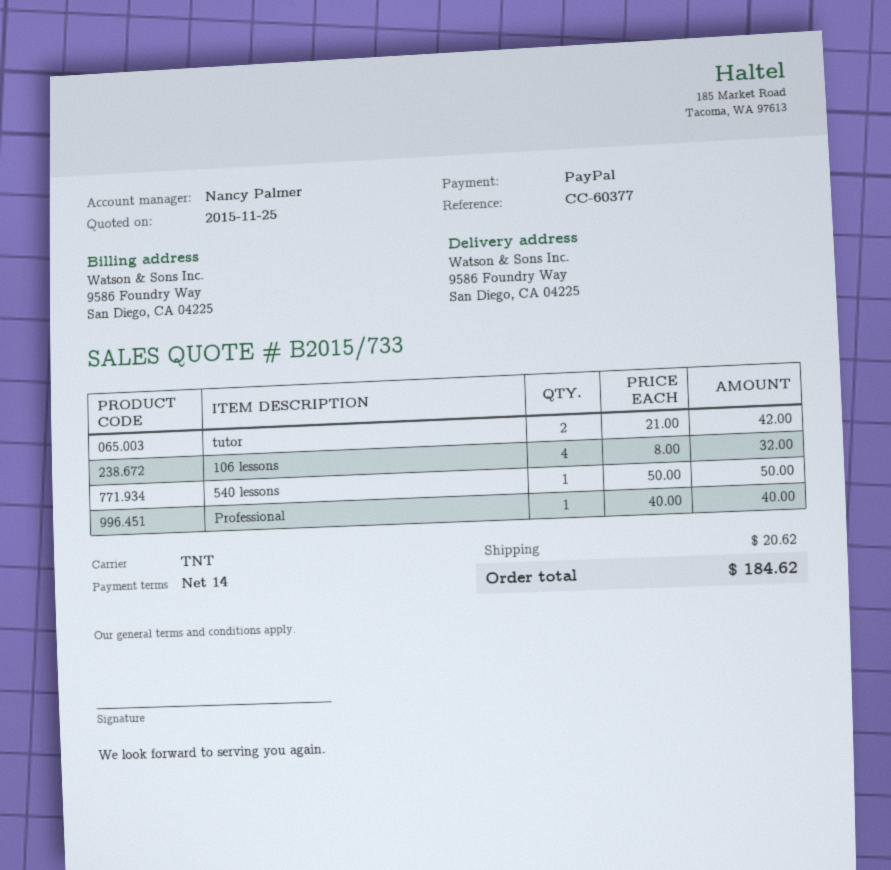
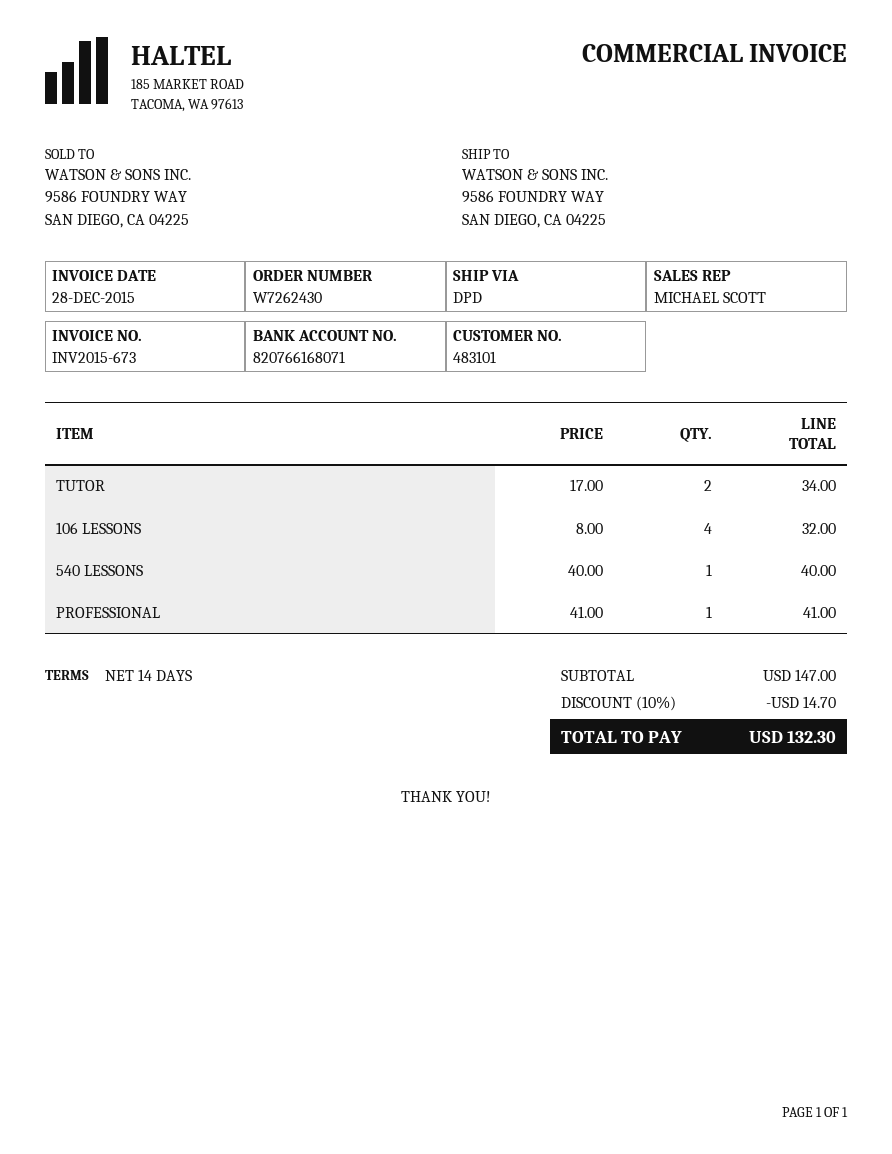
sales rep: Nancy Palmer -> MICHAEL SCOTT
shipping method: TNT -> DPD
tutor: 2 x 21.00 = 42.00 -> 2 x 17.00 = 34.00
540 lessons: 1 x 50.00 = 50.00 -> 1 x 40.00 = 40.00
Professional: 1 x 40.00 = 40.00 -> 1 x 41.00 = 41.00
discount: none -> 10% = 14.70
shipping: 20.62 -> none
total: 184.62 -> 132.30

